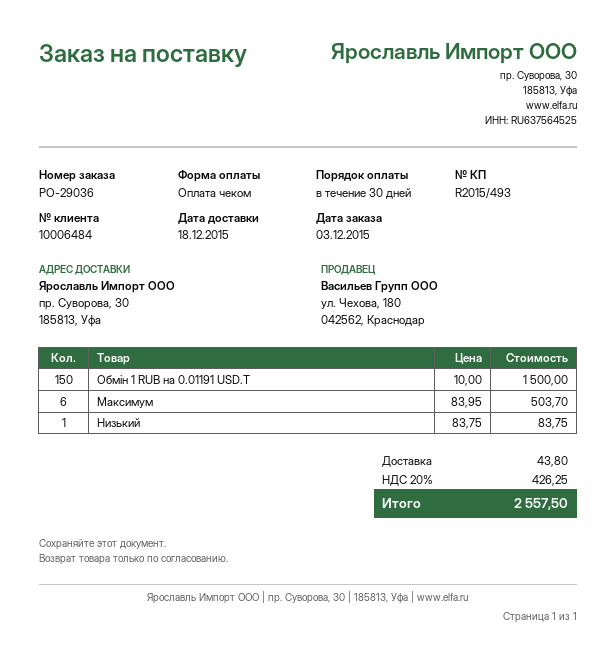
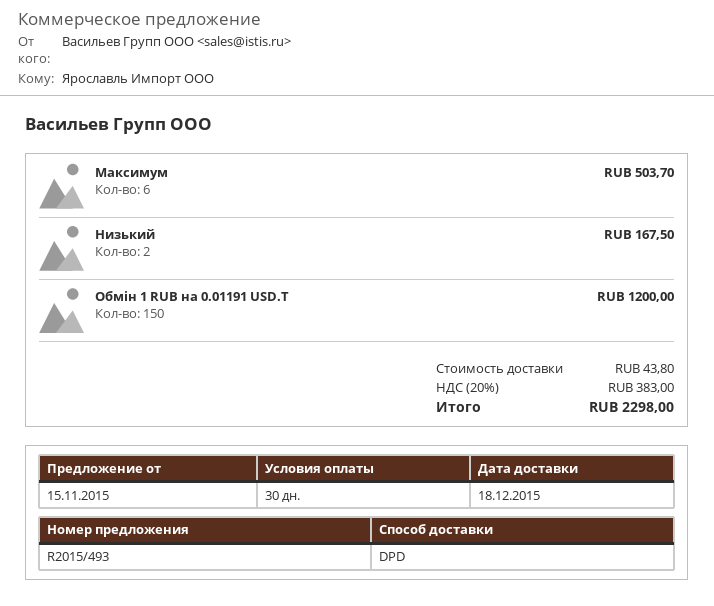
Обмін 1 RUB на 0.01191 USD.T: 150 for 1500.00 -> 150 for 1200.00
Низький: 1 for 83.75 -> 2 for 167.50
tax: 20% = 426.25 -> 20% = 383.00
total: 2557.50 -> 2298.00

